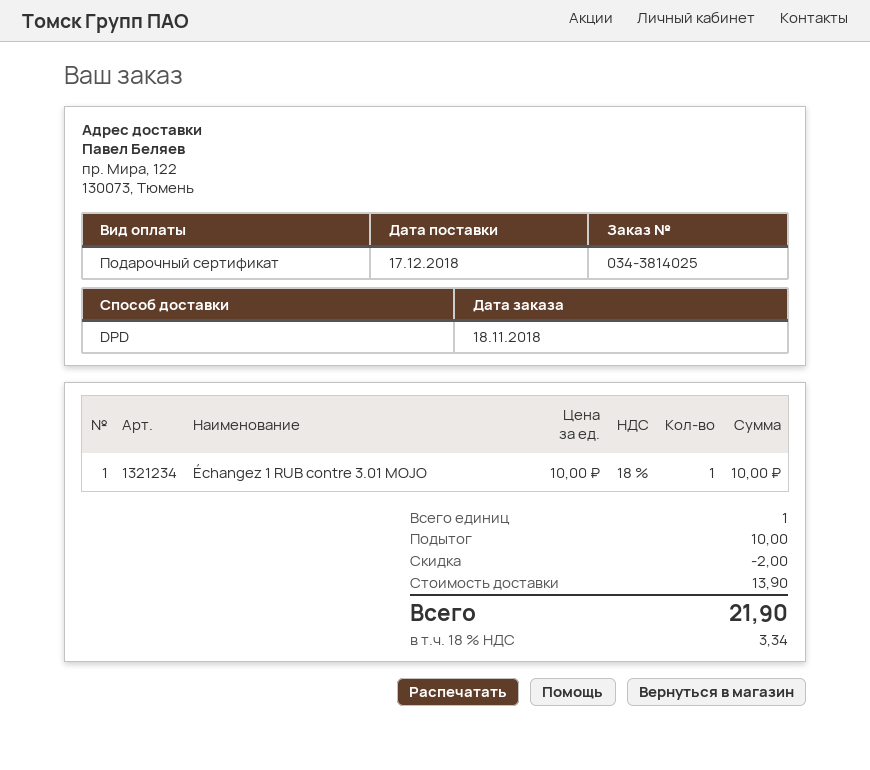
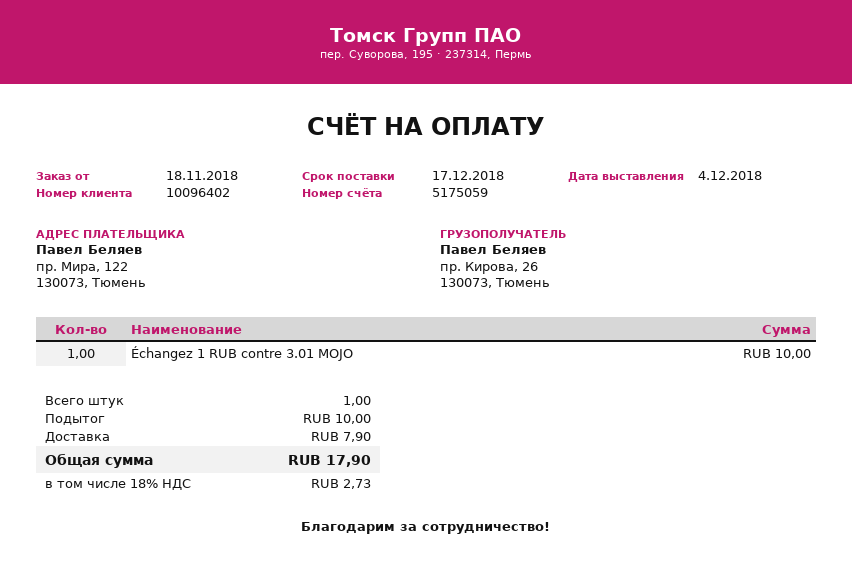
ship to: пр. Мира, 122, 130073, Тюмень -> пр. Кирова, 26, 130073, Тюмень
discount: 2.00 -> none
shipping: 13.90 -> 7.90
tax: 18% = 3.34 -> 18% = 2.73
total: 21.90 -> 17.90

